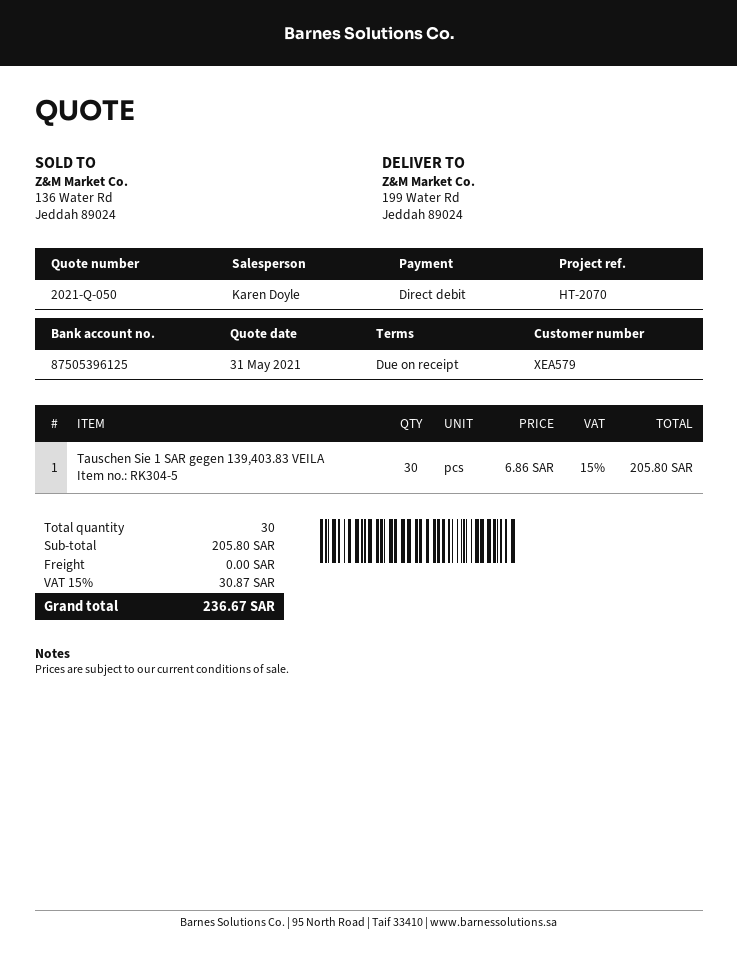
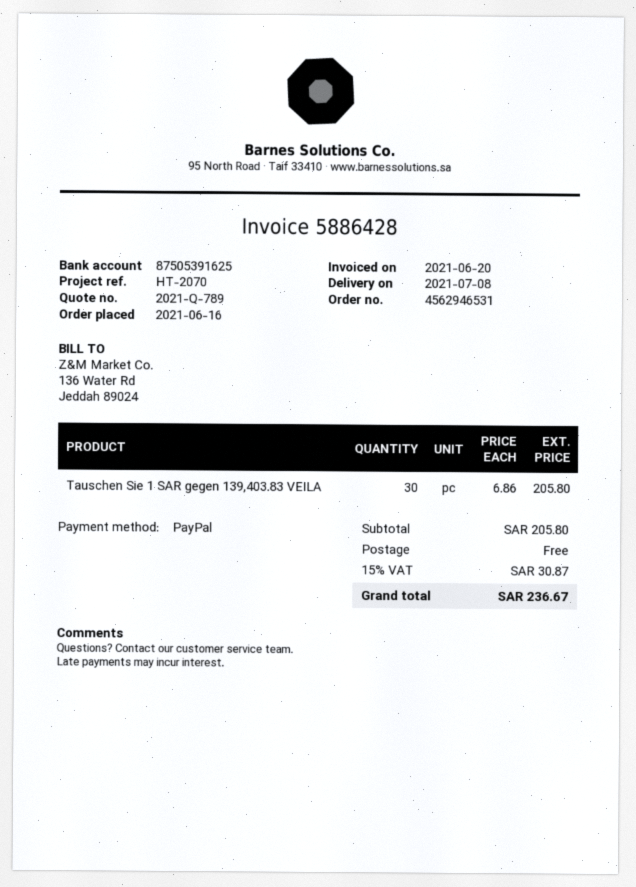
quote number: 2021-Q-050 -> 2021-Q-789
payment method: direct debit -> PayPal
bank account: 87505396125 -> 87505391625

